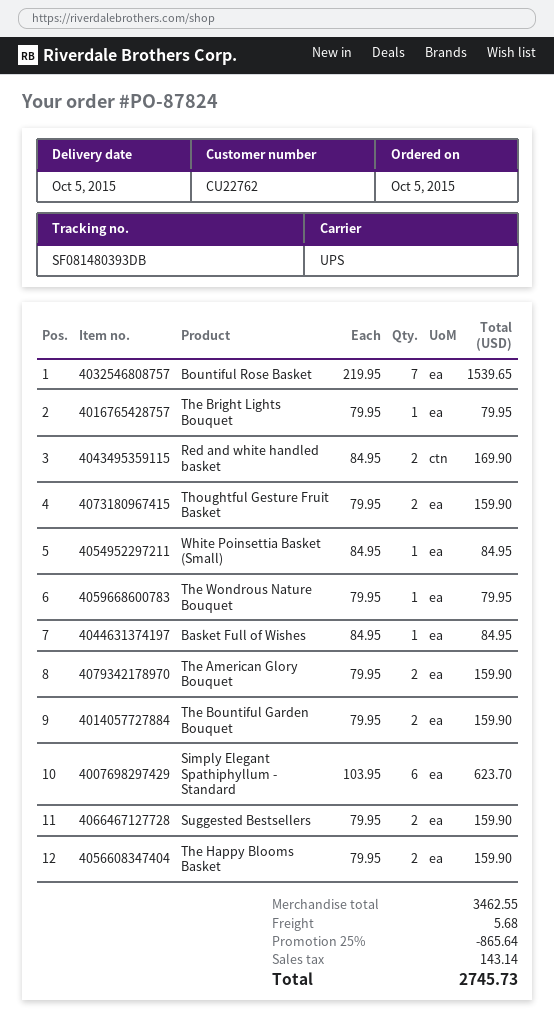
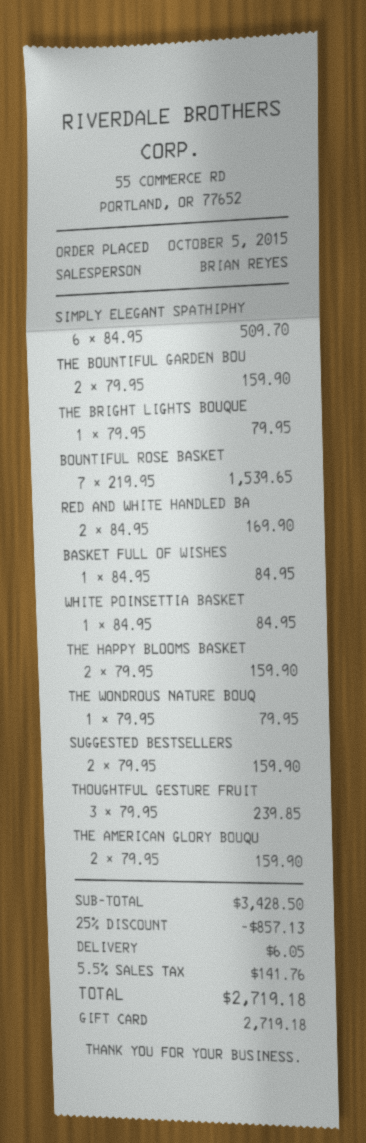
Thoughtful Gesture Fruit Basket: 2 x 79.95 = 159.90 -> 3 x 79.95 = 239.85
Simply Elegant Spathiphyllum - Standard: 6 x 103.95 = 623.70 -> 6 x 84.95 = 509.70
subtotal: 3462.55 -> 3428.50
discount: 25% = 865.64 -> 25% = 857.13
shipping: 5.68 -> 6.05
tax: 143.14 -> 141.76
total: 2745.73 -> 2719.18

